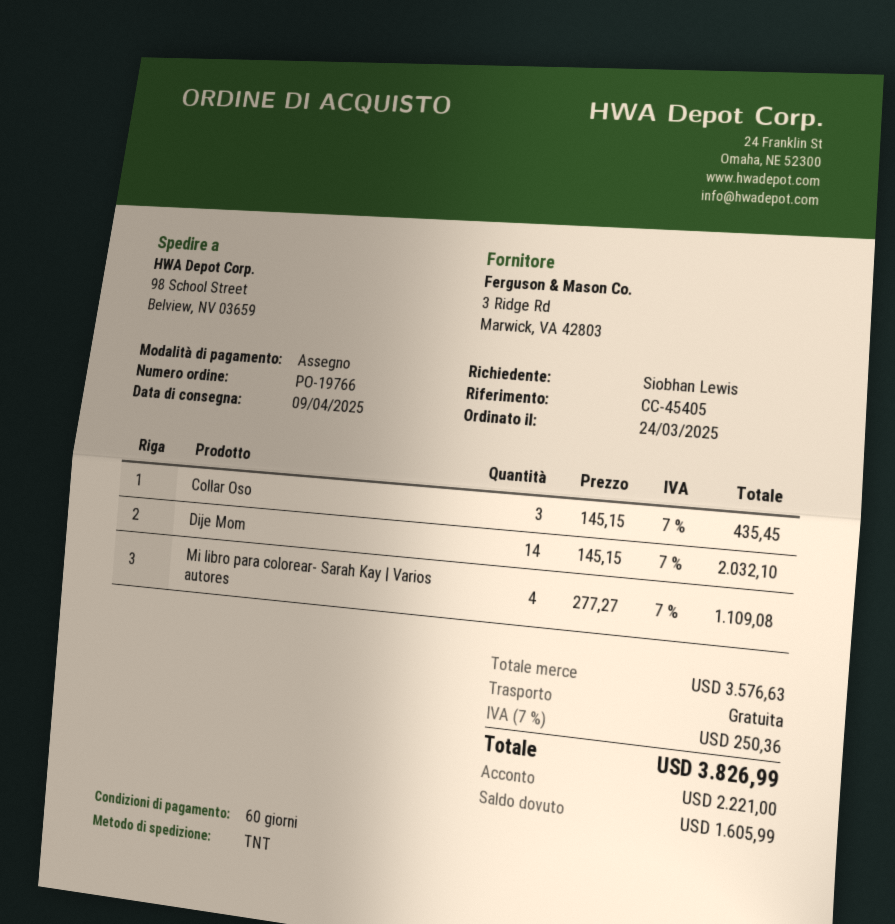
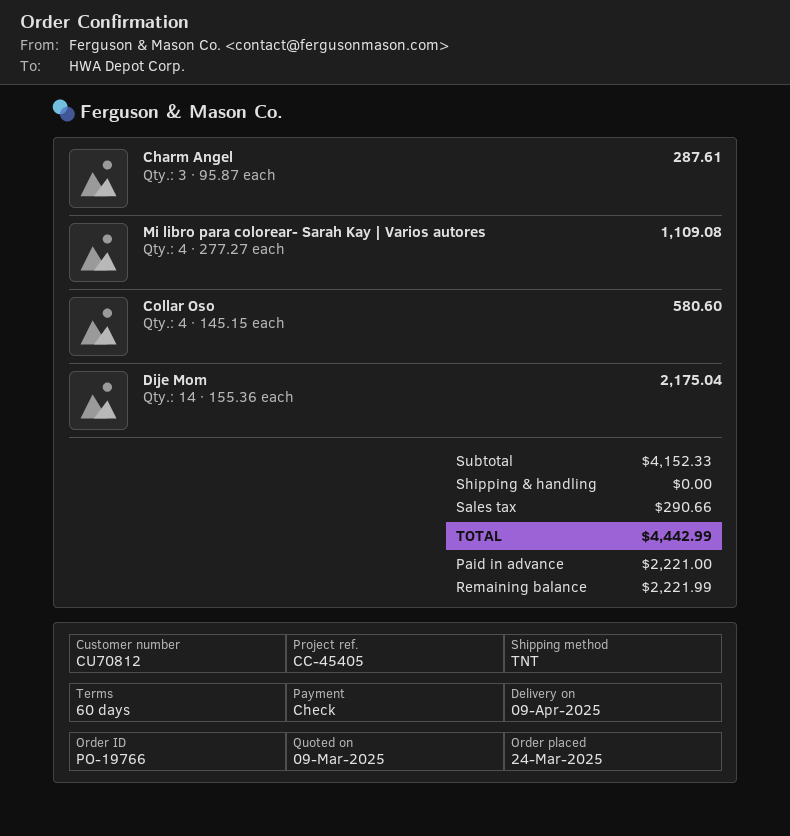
Collar Oso: 3 x 145.15 = 435.45 -> 4 x 145.15 = 580.60
Dije Mom: 14 x 145.15 = 2032.10 -> 14 x 155.36 = 2175.04
Charm Angel: none -> 3 x 95.87 = 287.61
subtotal: 3576.63 -> 4152.33
tax: 250.36 -> 290.66
total: 3826.99 -> 4442.99
balance: 1605.99 -> 2221.99

